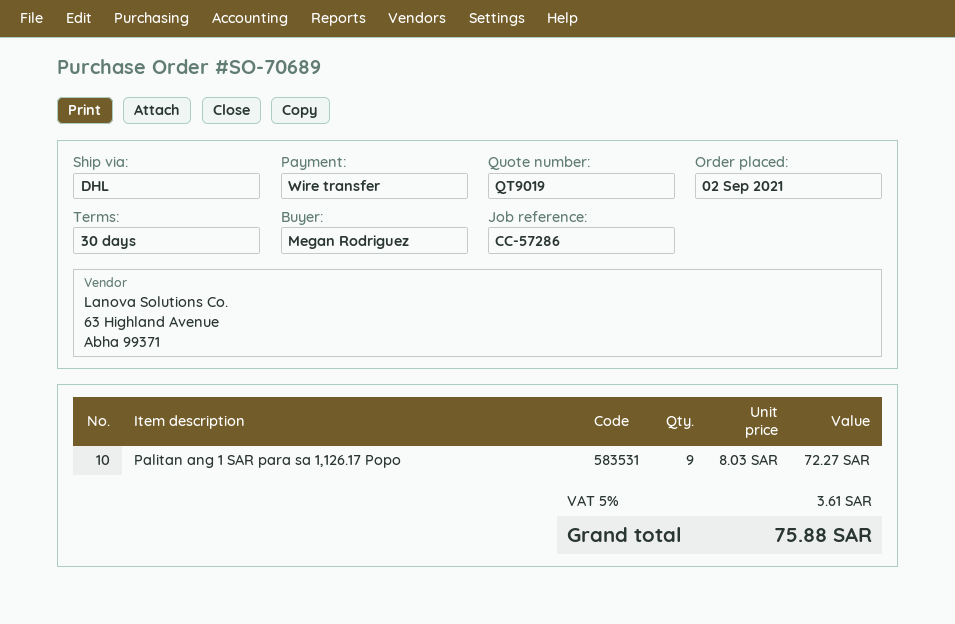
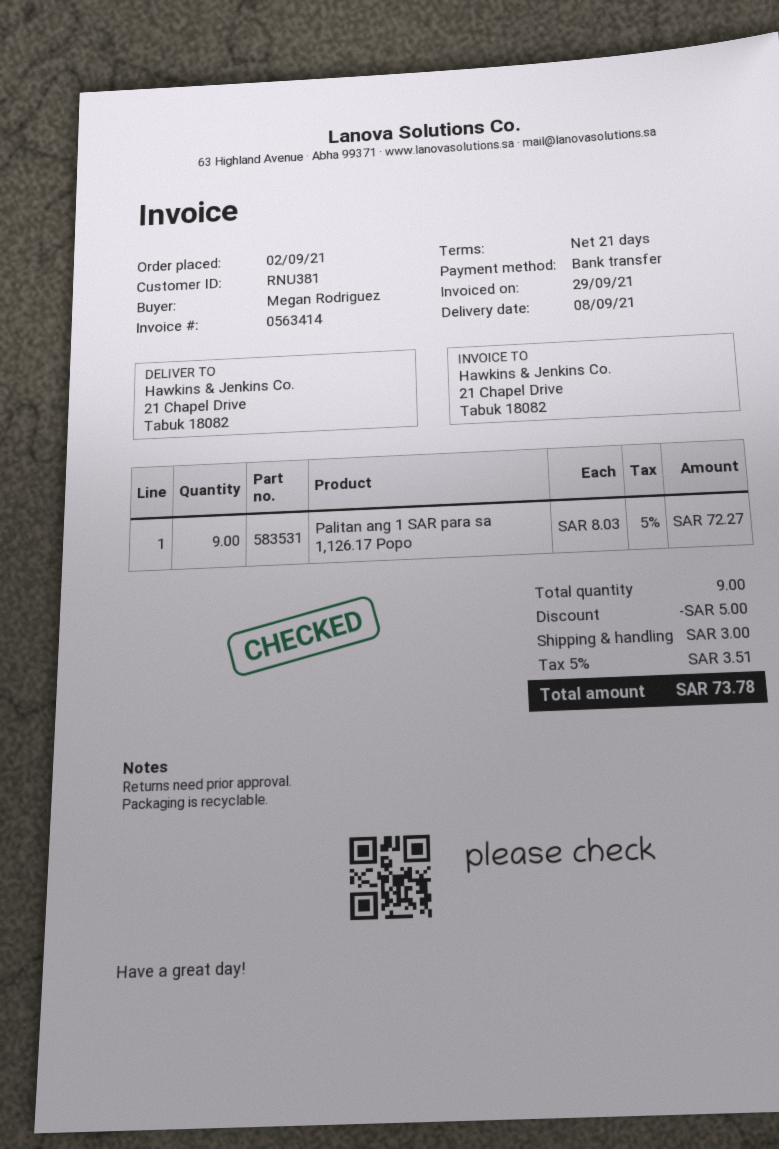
payment terms: 30 days -> 21 days
discount: none -> 5.00
shipping: none -> 3.00
tax: 5% = 3.61 -> 5% = 3.51
total: 75.88 -> 73.78

